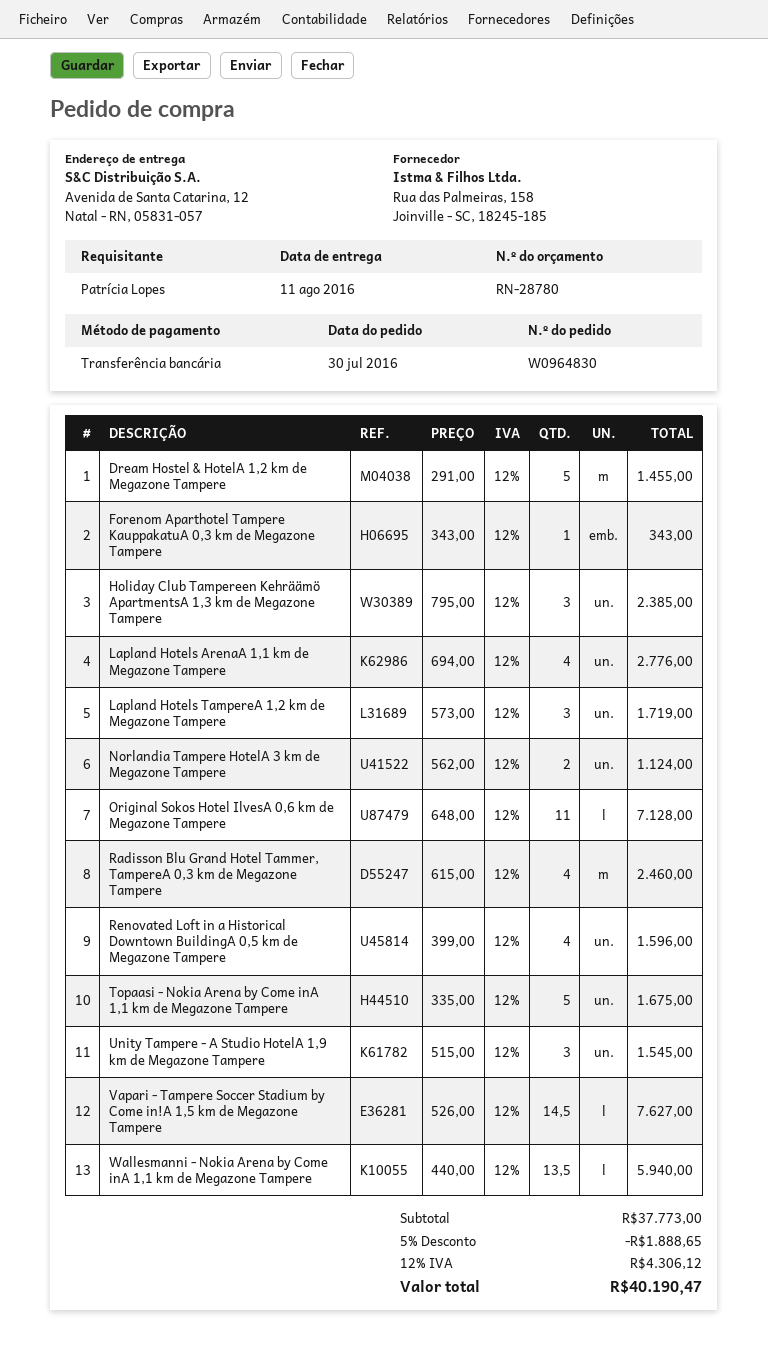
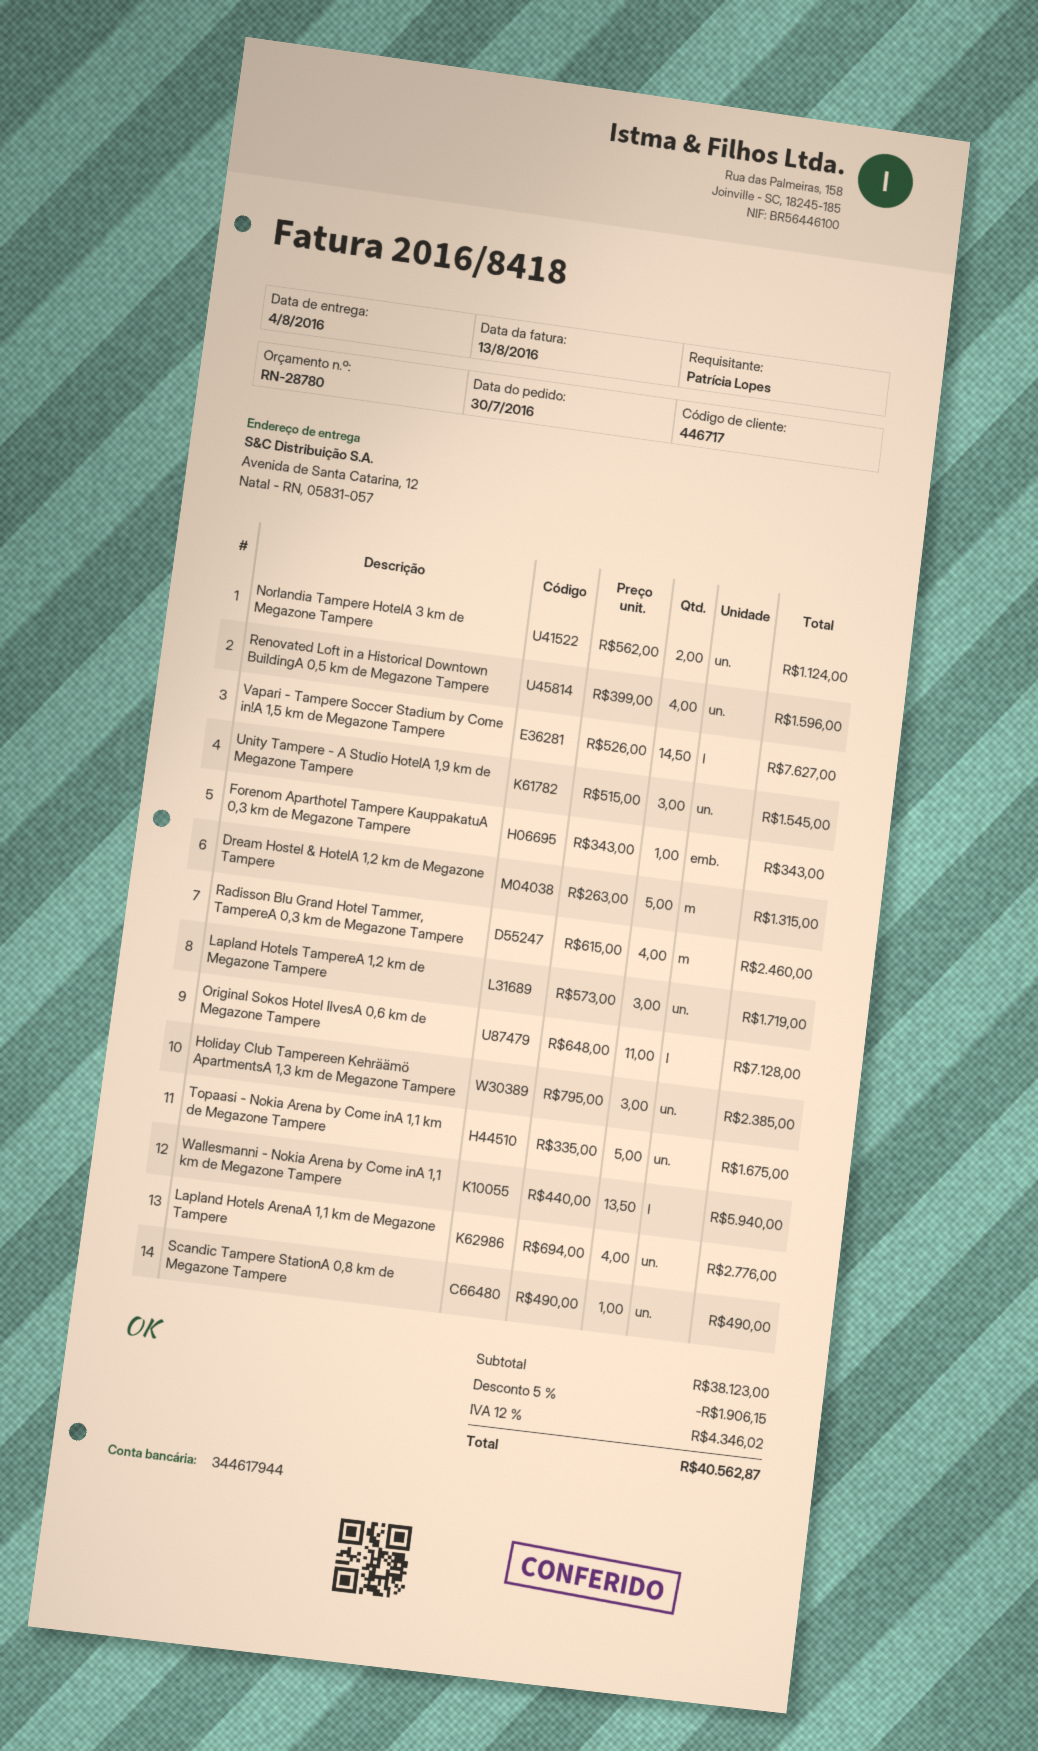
delivery date: 2016-08-11 -> 2016-08-04
Dream Hostel & HotelA 1,2 km de Megazone Tampere: 5 x 291.00 = 1455.00 -> 5 x 263.00 = 1315.00
Scandic Tampere StationA 0,8 km de Megazone Tampere: none -> 1 x 490.00 = 490.00
subtotal: 37773.00 -> 38123.00
discount: 5% = 1888.65 -> 5% = 1906.15
tax: 12% = 4306.12 -> 12% = 4346.02
total: 40190.47 -> 40562.87

